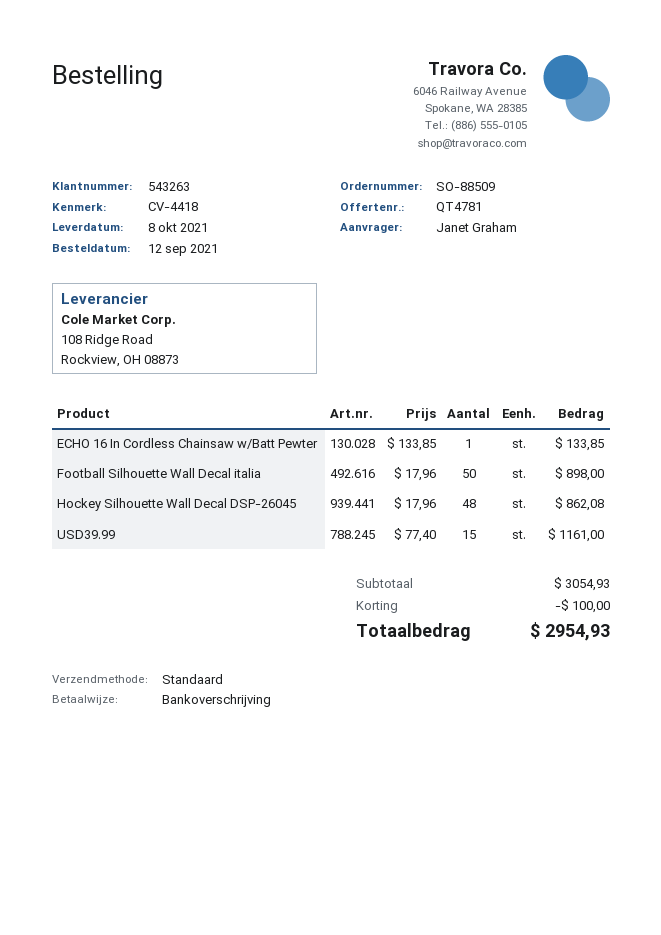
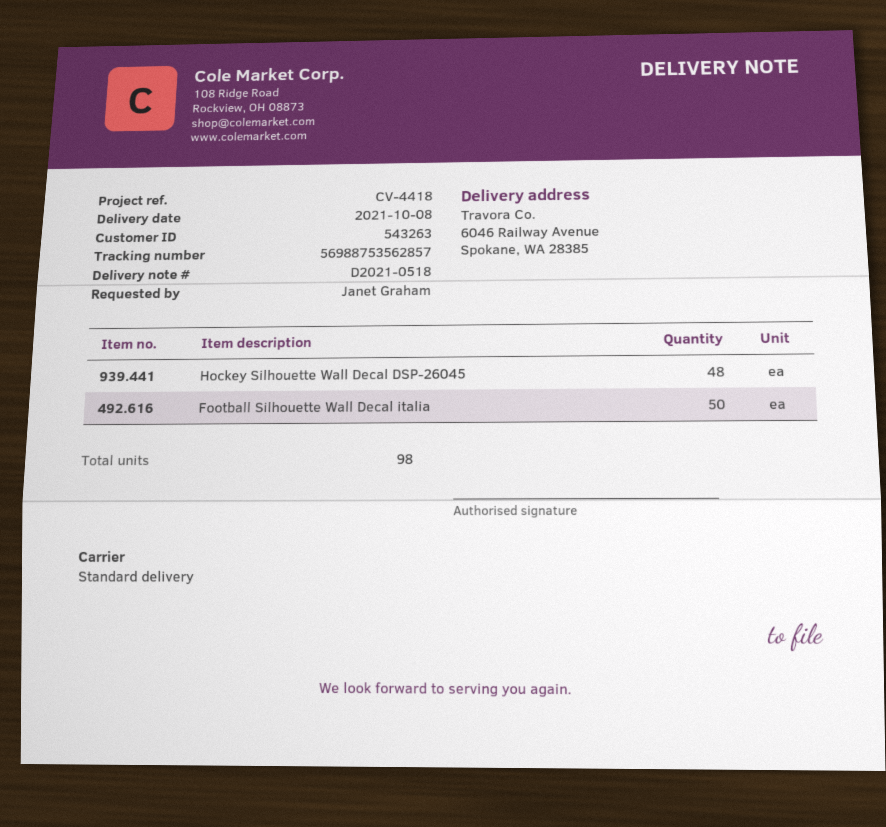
ECHO 16 In Cordless Chainsaw w/Batt Pewter: 1 -> none
USD39.99: 15 -> none

